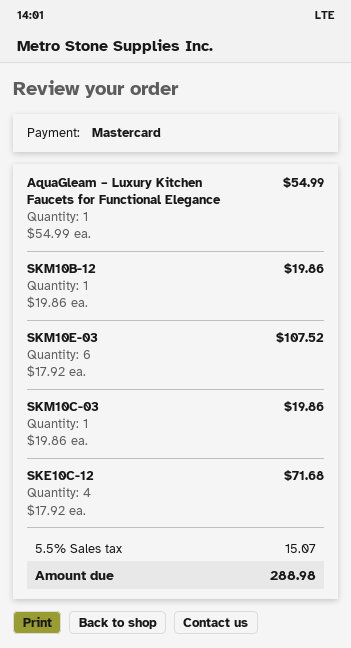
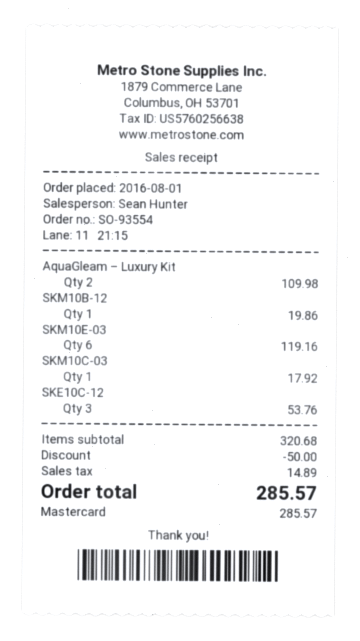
AquaGleam – Luxury Kitchen Faucets for Functional Elegance: 1 for 54.99 -> 2 for 109.98
SKM10E-03: 6 for 107.52 -> 6 for 119.16
SKM10C-03: 1 for 19.86 -> 1 for 17.92
SKE10C-12: 4 for 71.68 -> 3 for 53.76
discount: none -> 50.00
tax: 15.07 -> 14.89
total: 288.98 -> 285.57

